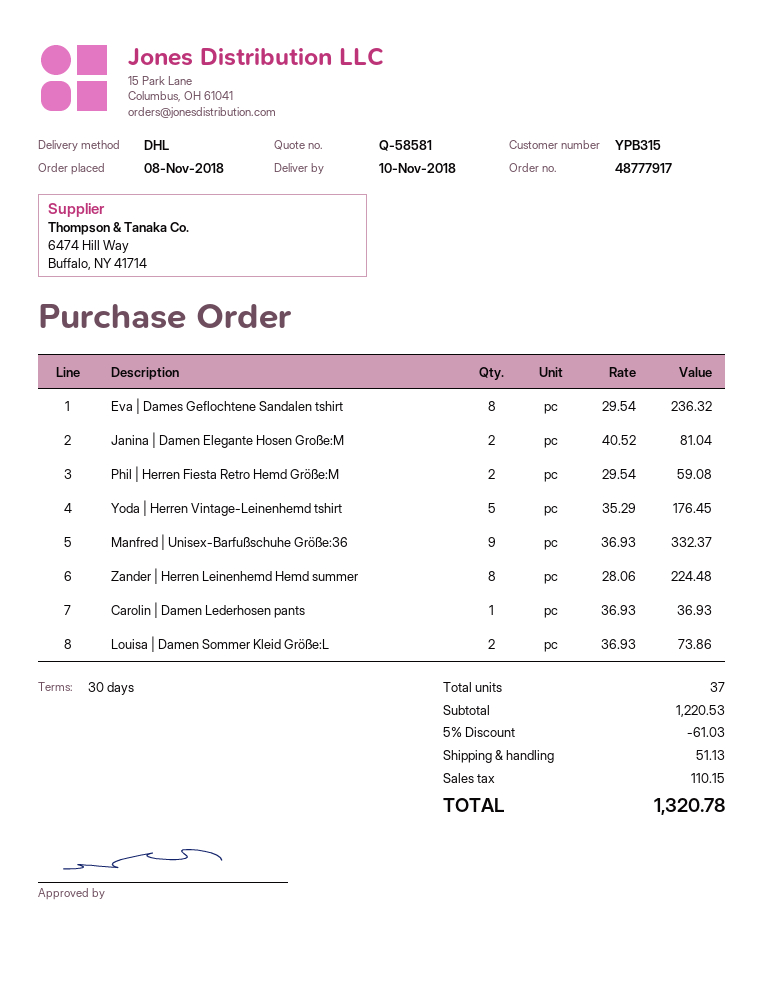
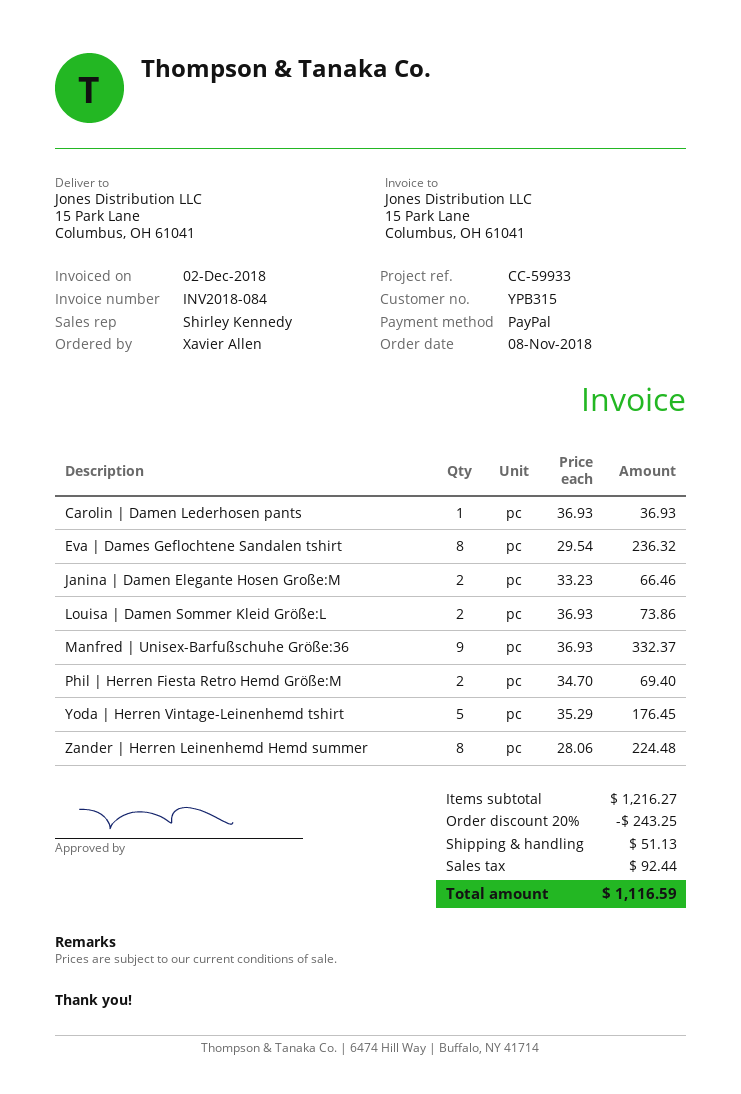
Janina | Damen Elegante Hosen Große:M: 2 x 40.52 = 81.04 -> 2 x 33.23 = 66.46
Phil | Herren Fiesta Retro Hemd Größe:M: 2 x 29.54 = 59.08 -> 2 x 34.70 = 69.40
subtotal: 1220.53 -> 1216.27
discount: 5% = 61.03 -> 20% = 243.25
tax: 110.15 -> 92.44
total: 1320.78 -> 1116.59

